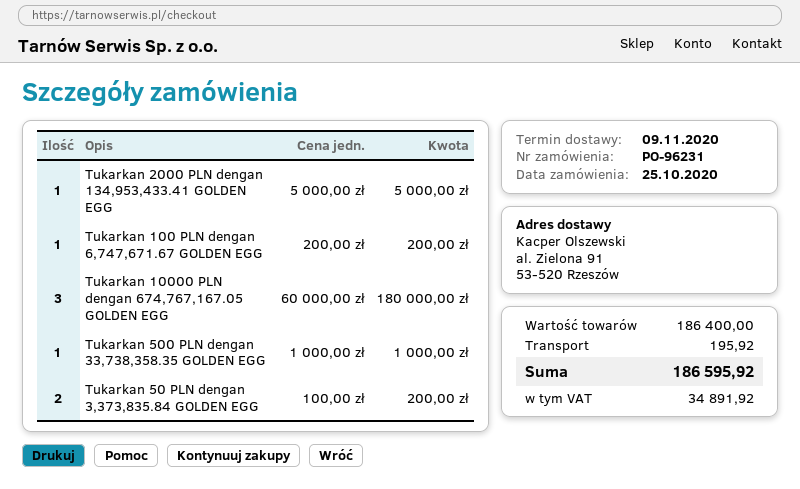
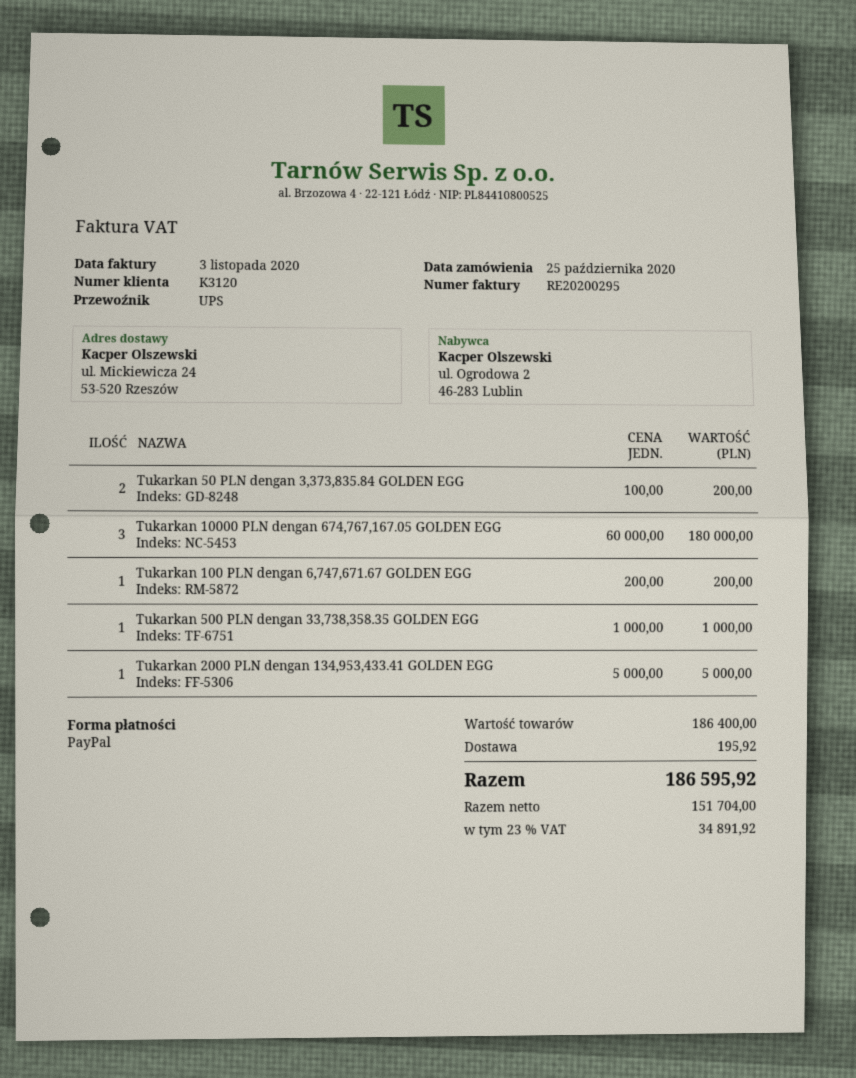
ship to: al. Zielona 91, 53-520 Rzeszów -> ul. Mickiewicza 24, 53-520 Rzeszów

